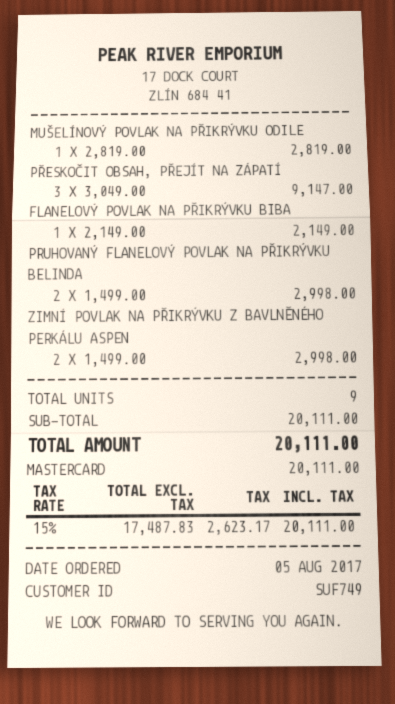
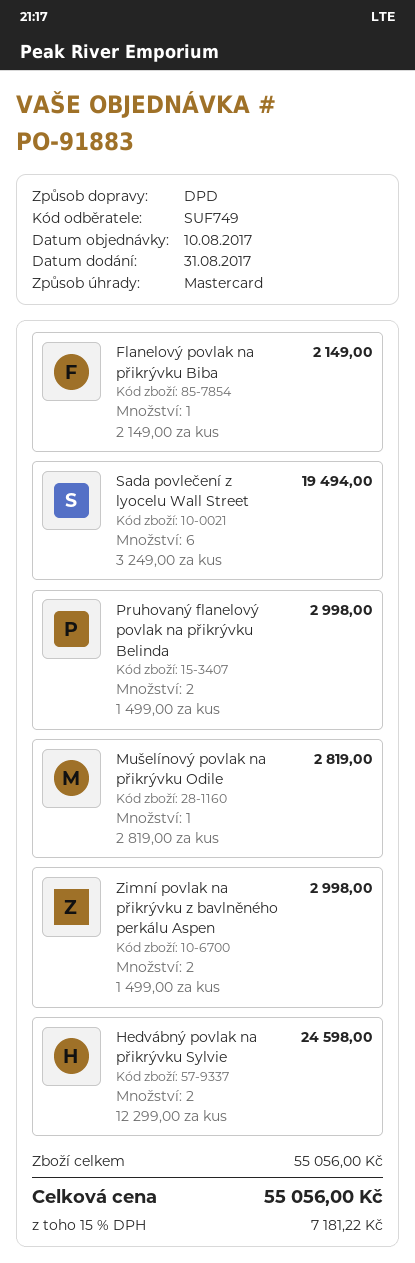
order date: 2017-08-05 -> 2017-08-10
PŘESKOČIT OBSAH, PŘEJÍT NA ZÁPATÍ: 3 x 3049.00 = 9147.00 -> none
Sada povlečení z lyocelu Wall Street: none -> 6 x 3249.00 = 19494.00
Hedvábný povlak na přikrývku Sylvie: none -> 2 x 12299.00 = 24598.00
subtotal: 20111.00 -> 55056.00
tax: 15% = 2623.17 -> 15% = 7181.22
total: 20111.00 -> 55056.00

